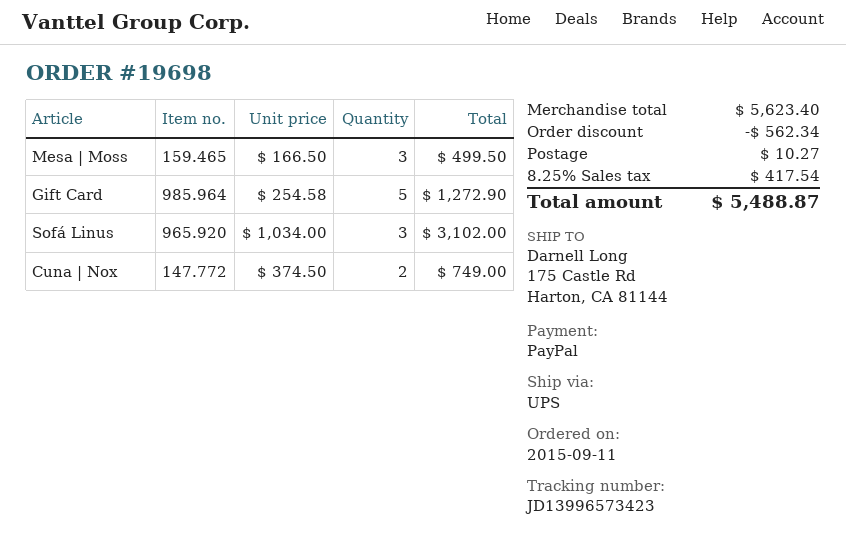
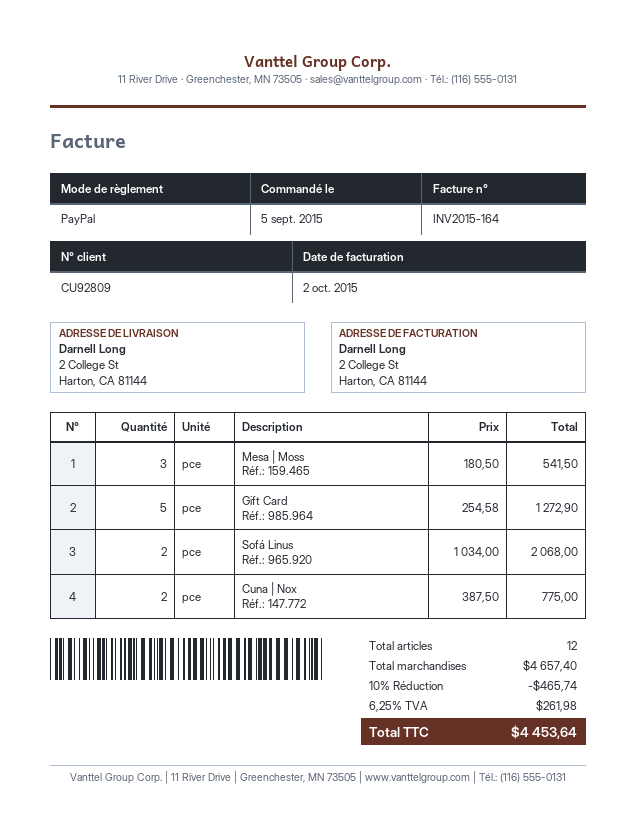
order date: 2015-09-11 -> 2015-09-05
ship to: 175 Castle Rd, Harton, CA 81144 -> 2 College St, Harton, CA 81144
Mesa | Moss: 3 x 166.50 = 499.50 -> 3 x 180.50 = 541.50
Sofá Linus: 3 x 1034.00 = 3102.00 -> 2 x 1034.00 = 2068.00
Cuna | Nox: 2 x 374.50 = 749.00 -> 2 x 387.50 = 775.00
subtotal: 5623.40 -> 4657.40
discount: 562.34 -> 465.74
shipping: 10.27 -> none
tax: 8.25% = 417.54 -> 6.25% = 261.98
total: 5488.87 -> 4453.64

